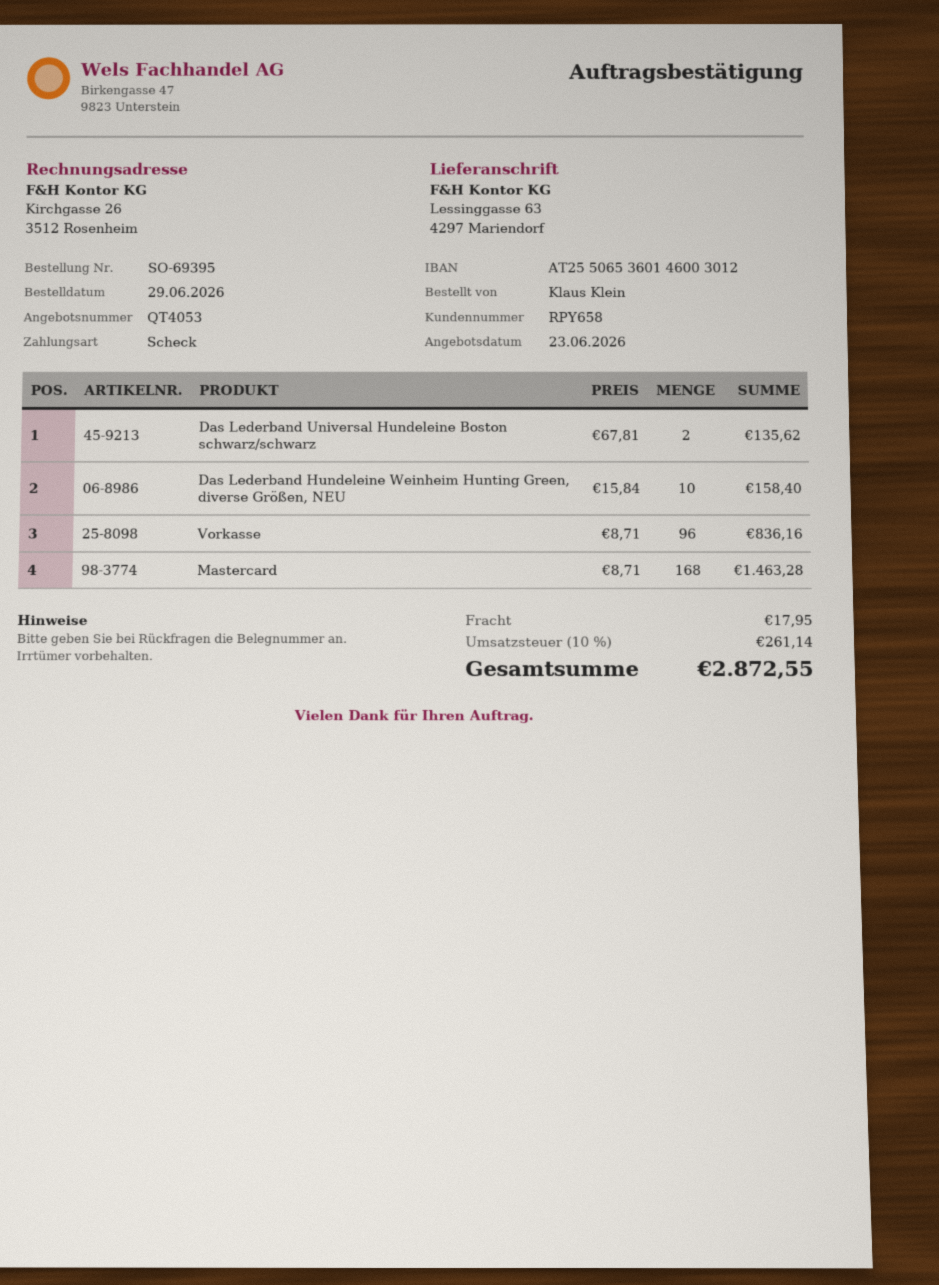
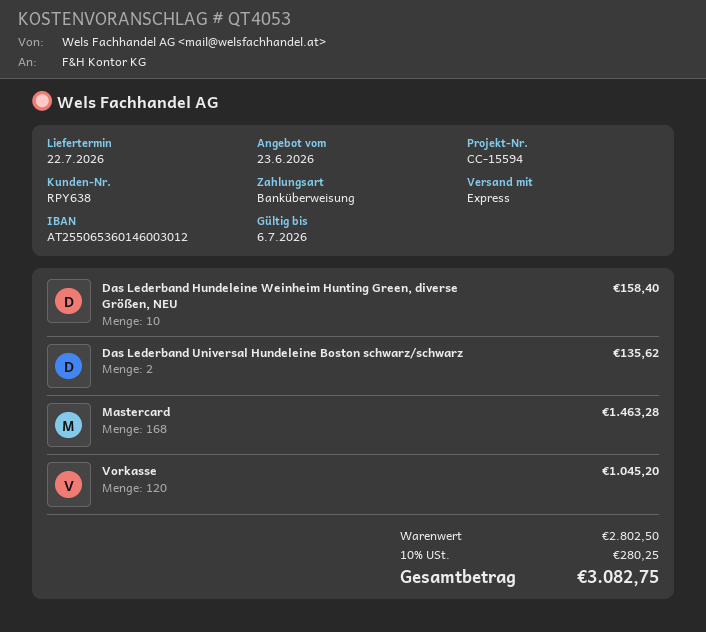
customer number: RPY658 -> RPY638
payment method: cheque -> bank transfer
Vorkasse: 96 for 836.16 -> 120 for 1045.20
shipping: 17.95 -> none
tax: 10% = 261.14 -> 10% = 280.25
total: 2872.55 -> 3082.75

